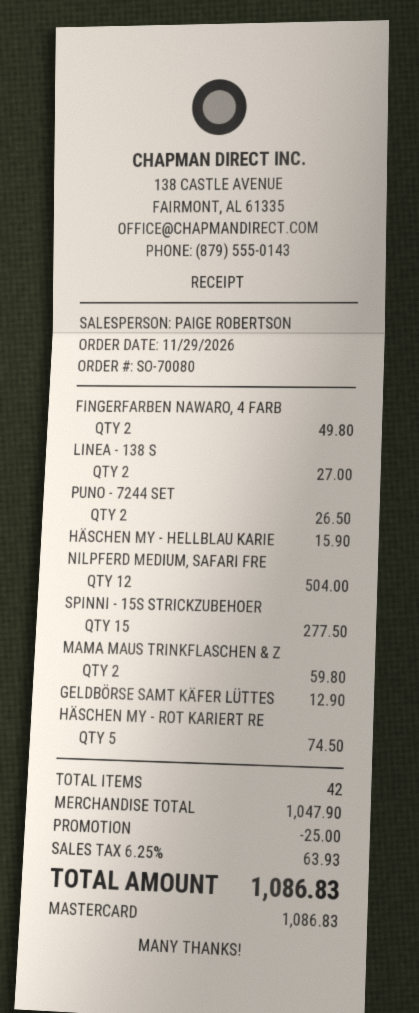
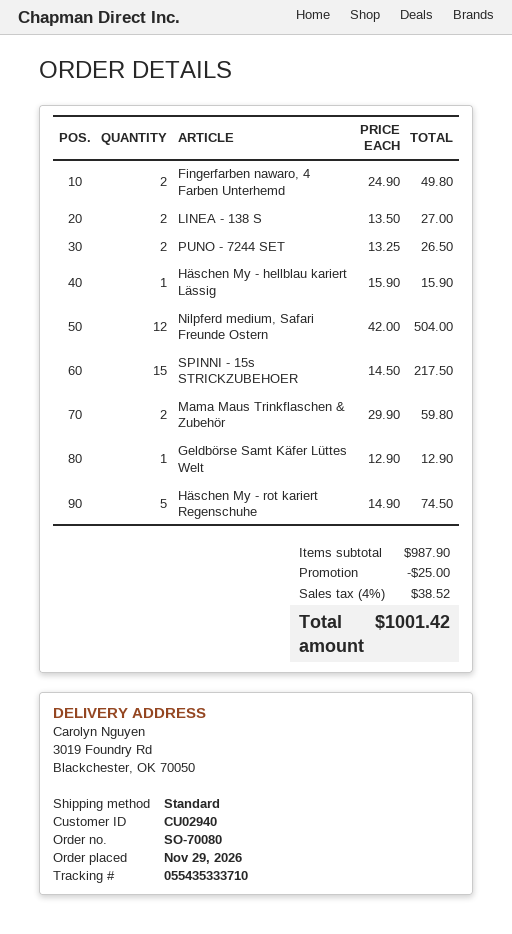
SPINNI - 15S STRICKZUBEHOER: 15 for 277.50 -> 15 for 217.50
subtotal: 1047.90 -> 987.90
tax: 6.25% = 63.93 -> 4% = 38.52
total: 1086.83 -> 1001.42

